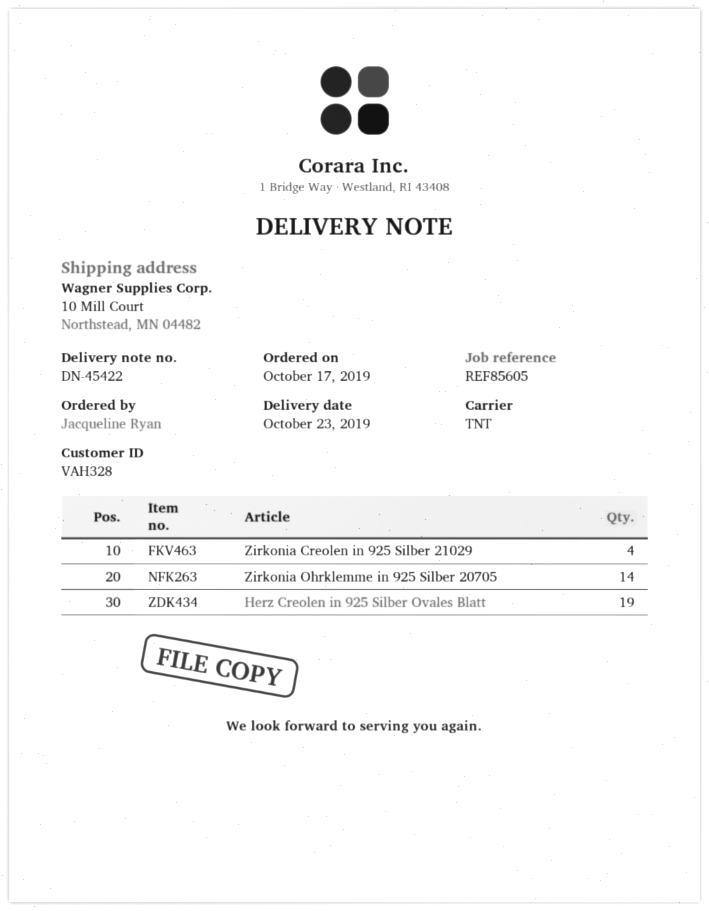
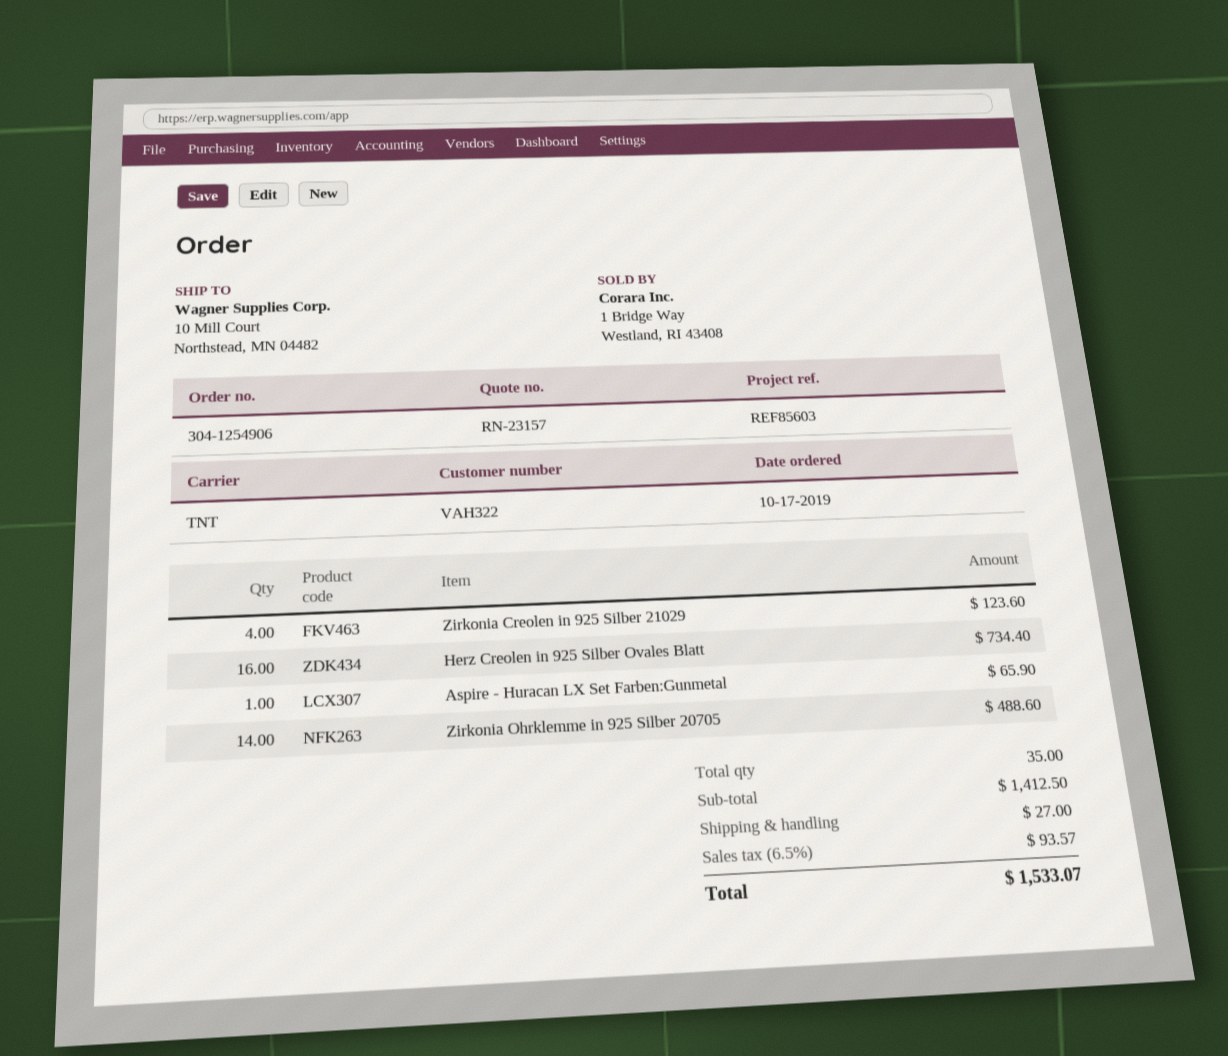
customer number: VAH328 -> VAH322
reference: REF85605 -> REF85603
Herz Creolen in 925 Silber Ovales Blatt: 19 -> 16
Aspire - Huracan LX Set Farben:Gunmetal: none -> 1

